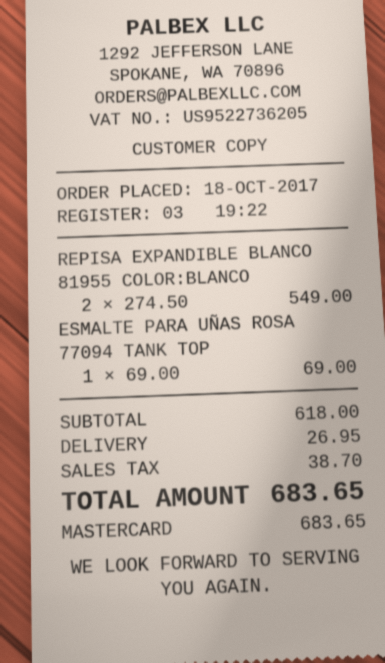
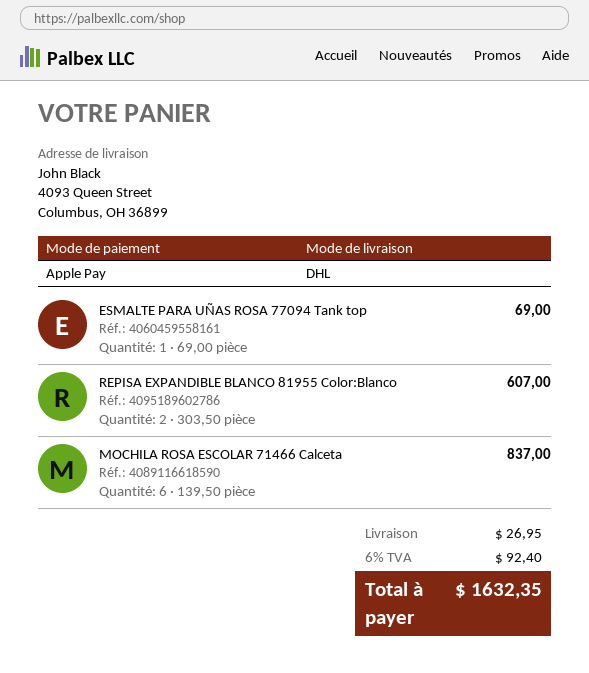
payment method: Mastercard -> Apple Pay
REPISA EXPANDIBLE BLANCO 81955 COLOR:BLANCO: 2 x 274.50 = 549.00 -> 2 x 303.50 = 607.00
MOCHILA ROSA ESCOLAR 71466 Calceta: none -> 6 x 139.50 = 837.00
tax: 38.70 -> 92.40
total: 683.65 -> 1632.35

